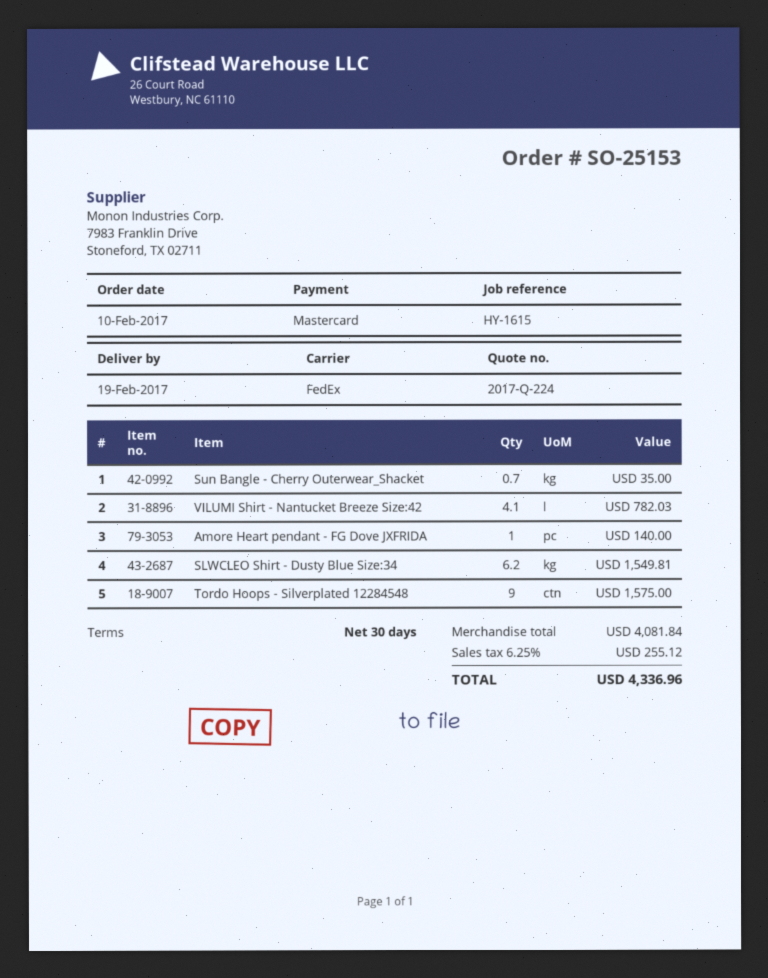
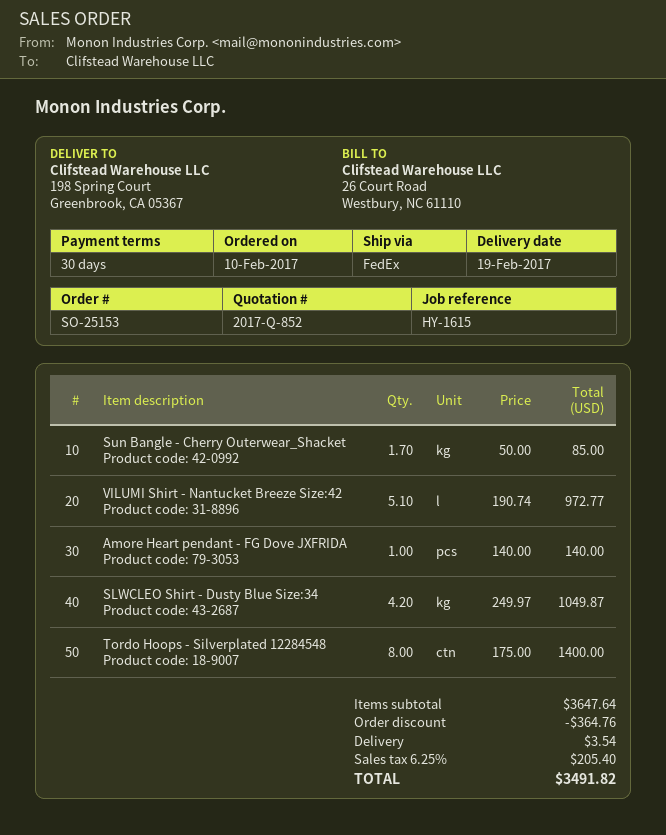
quote number: 2017-Q-224 -> 2017-Q-852
Sun Bangle - Cherry Outerwear_Shacket: 0.7 for 35.00 -> 1.7 for 85.00
VILUMI Shirt - Nantucket Breeze Size:42: 4.1 for 782.03 -> 5.1 for 972.77
SLWCLEO Shirt - Dusty Blue Size:34: 6.2 for 1549.81 -> 4.2 for 1049.87
Tordo Hoops - Silverplated 12284548: 9 for 1575.00 -> 8 for 1400.00
subtotal: 4081.84 -> 3647.64
discount: none -> 364.76
shipping: none -> 3.54
tax: 6.25% = 255.12 -> 6.25% = 205.40
total: 4336.96 -> 3491.82

